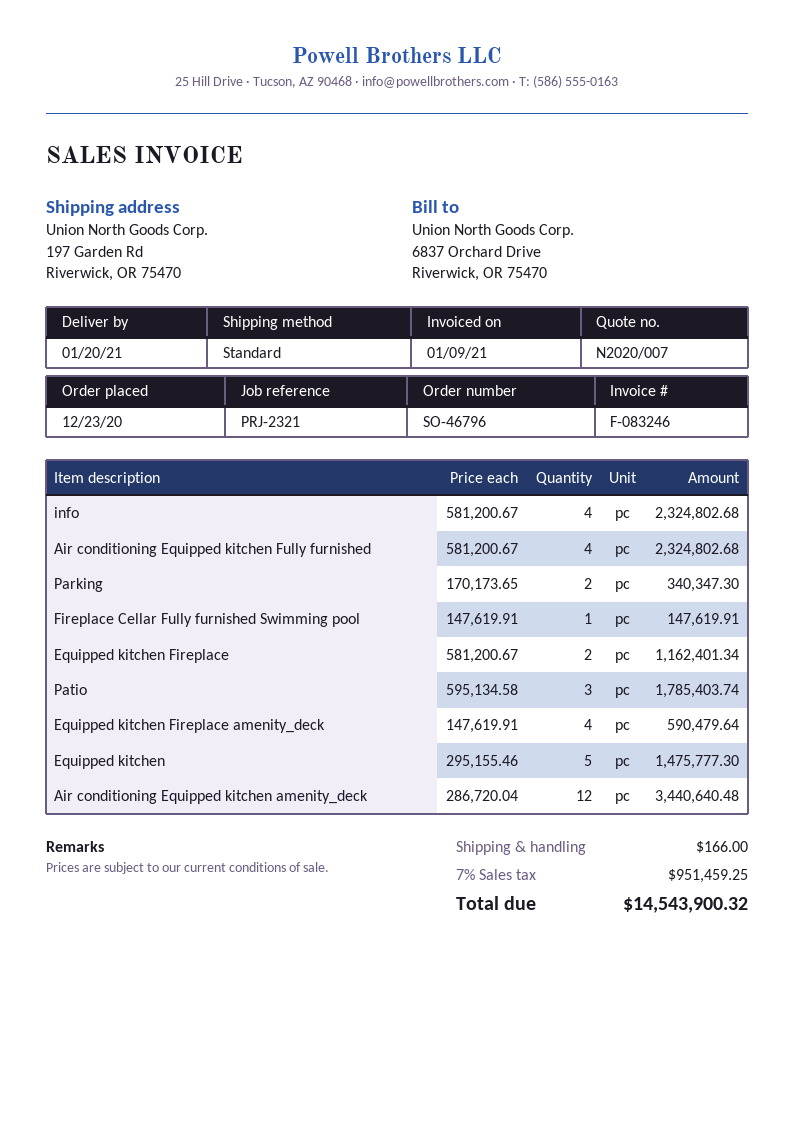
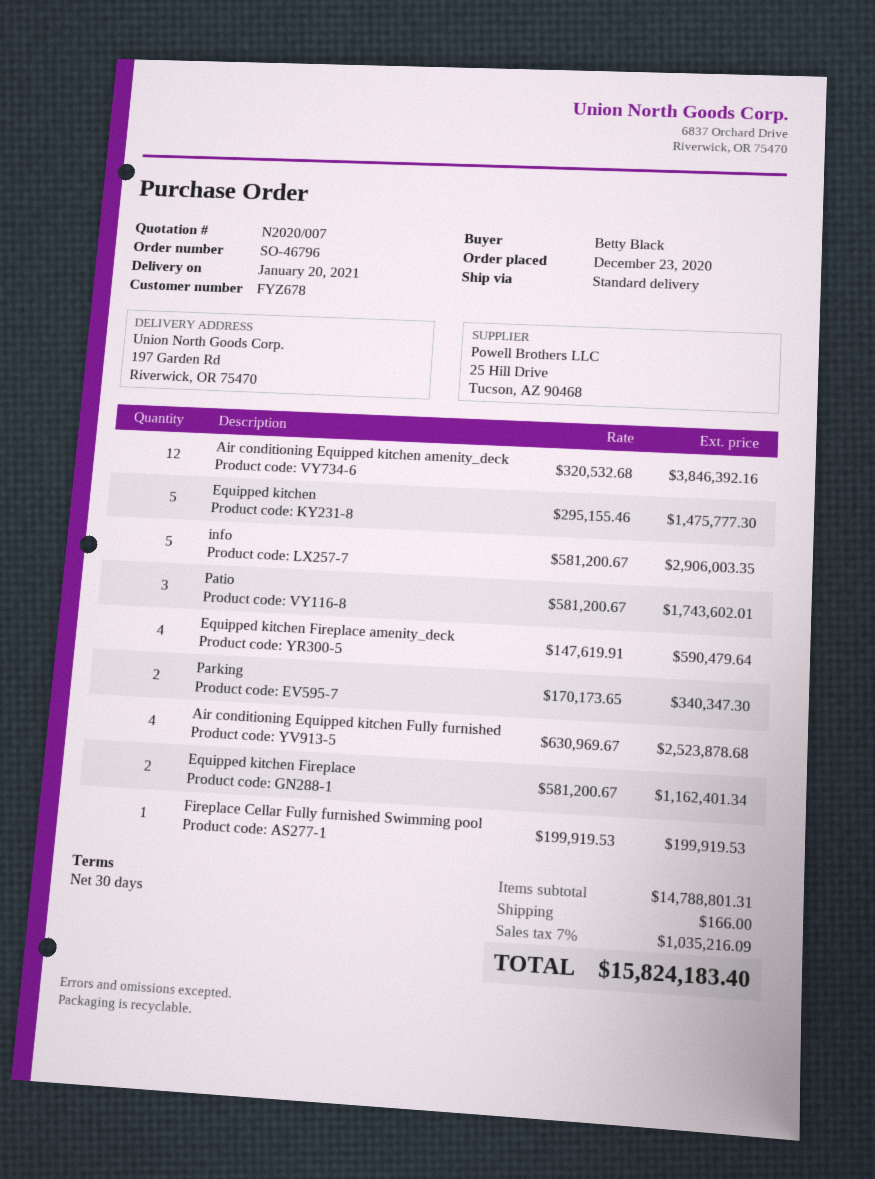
info: 4 x 581200.67 = 2324802.68 -> 5 x 581200.67 = 2906003.35
Air conditioning Equipped kitchen Fully furnished: 4 x 581200.67 = 2324802.68 -> 4 x 630969.67 = 2523878.68
Fireplace Cellar Fully furnished Swimming pool: 1 x 147619.91 = 147619.91 -> 1 x 199919.53 = 199919.53
Patio: 3 x 595134.58 = 1785403.74 -> 3 x 581200.67 = 1743602.01
Air conditioning Equipped kitchen amenity_deck: 12 x 286720.04 = 3440640.48 -> 12 x 320532.68 = 3846392.16
tax: 7% = 951459.25 -> 7% = 1035216.09
total: 14543900.32 -> 15824183.40

